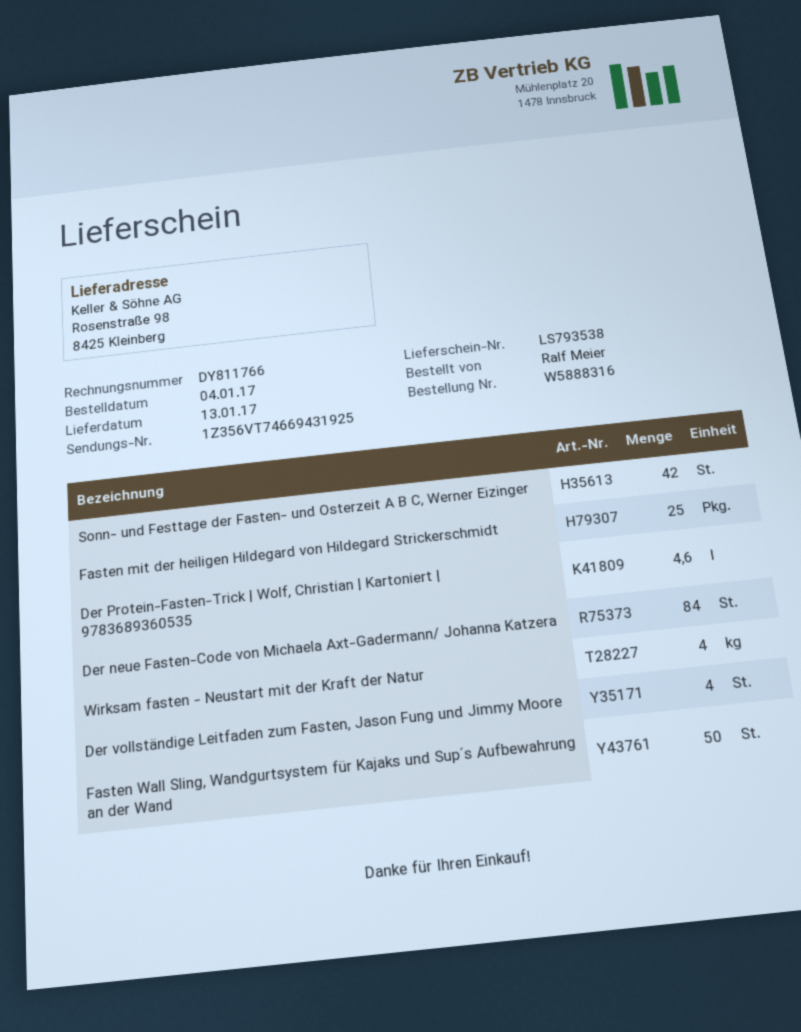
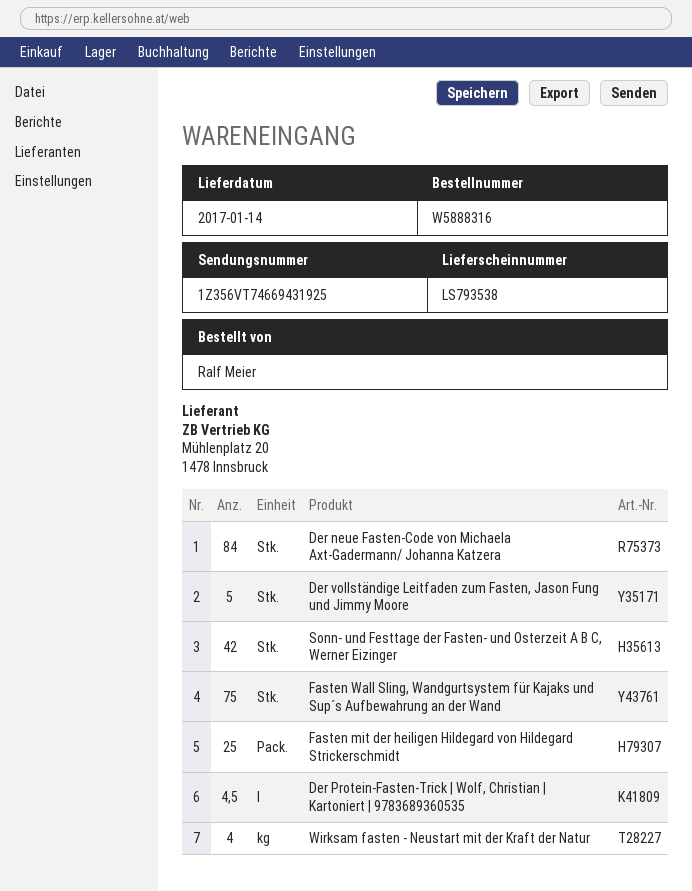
delivery date: 2017-01-13 -> 2017-01-14
Der Protein-Fasten-Trick | Wolf, Christian | Kartoniert | 9783689360535: 4.6 -> 4.5
Der vollständige Leitfaden zum Fasten, Jason Fung und Jimmy Moore: 4 -> 5
Fasten Wall Sling, Wandgurtsystem für Kajaks und Sup´s Aufbewahrung an der Wand: 50 -> 75

